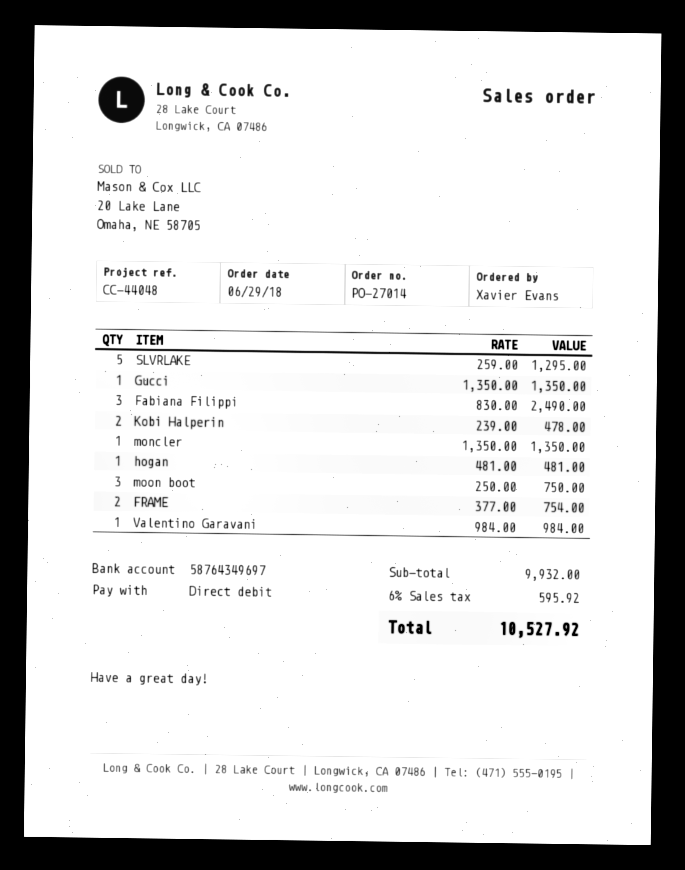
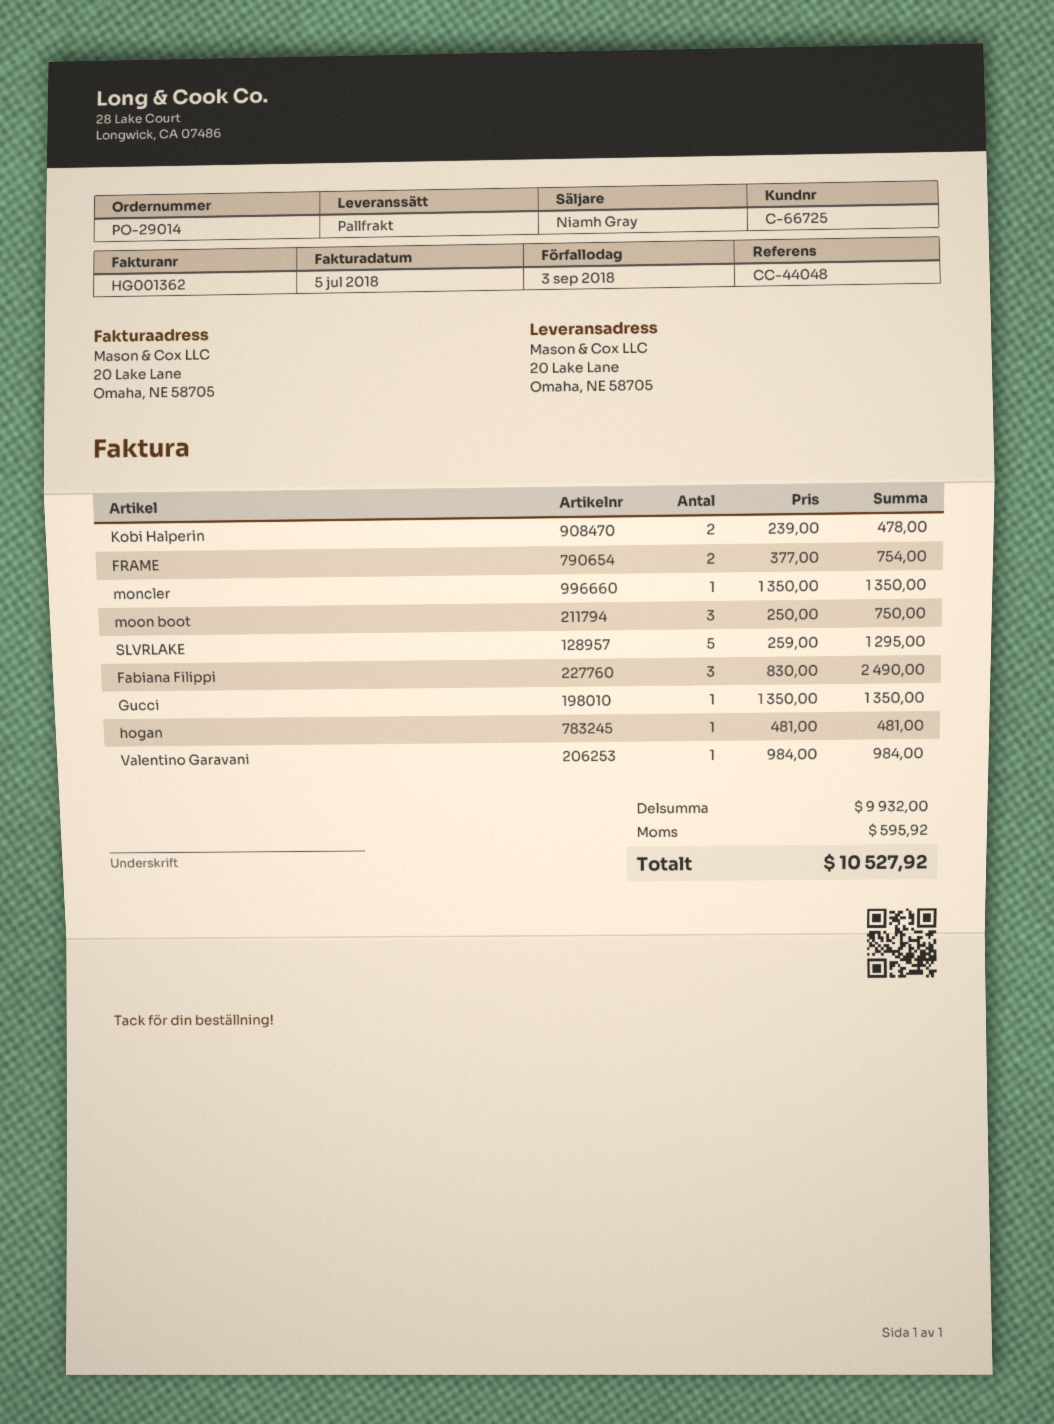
order number: PO-27014 -> PO-29014

